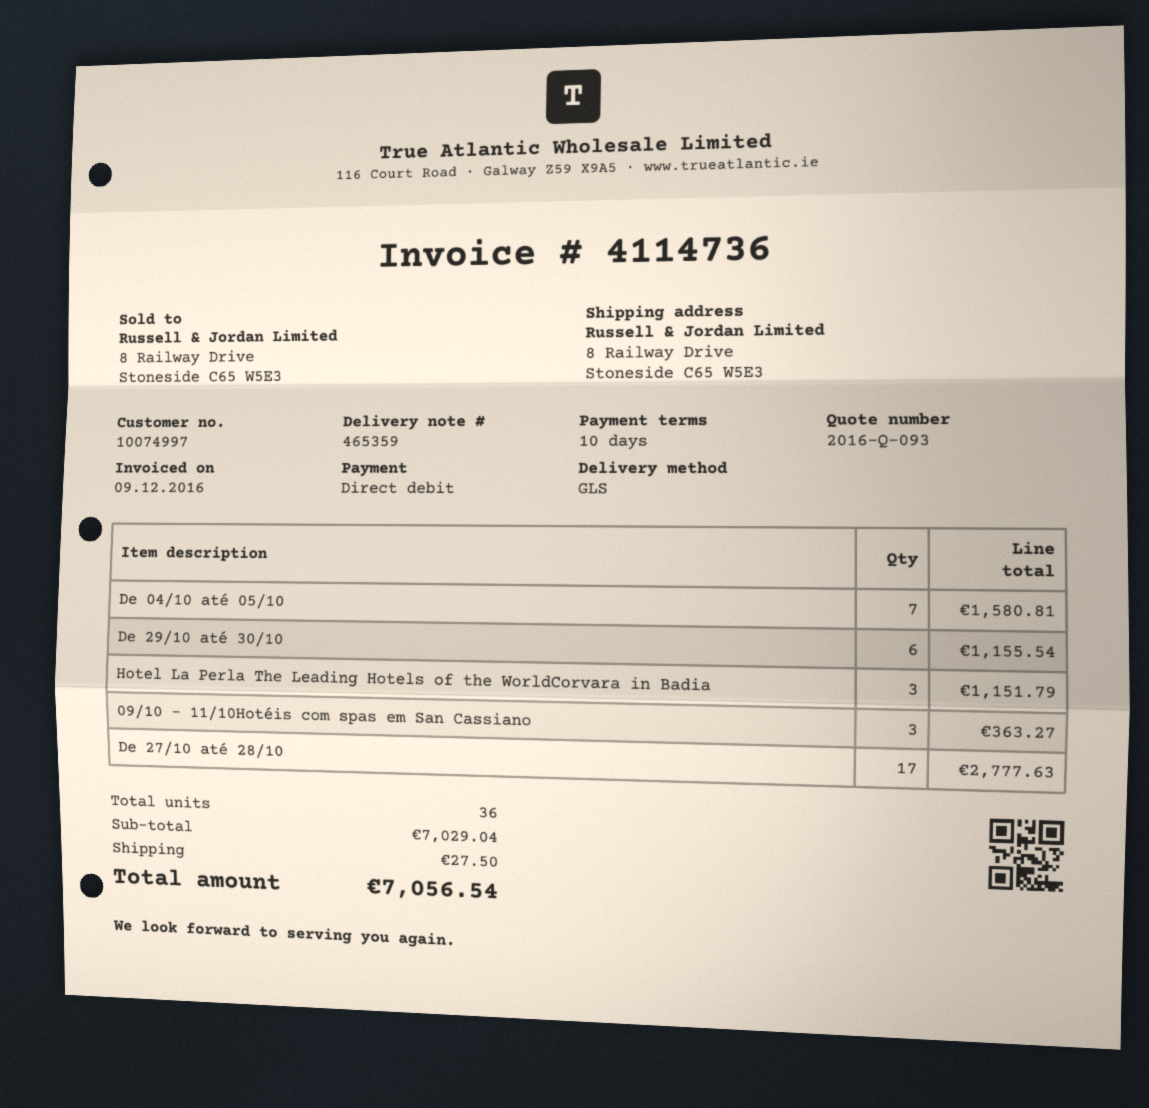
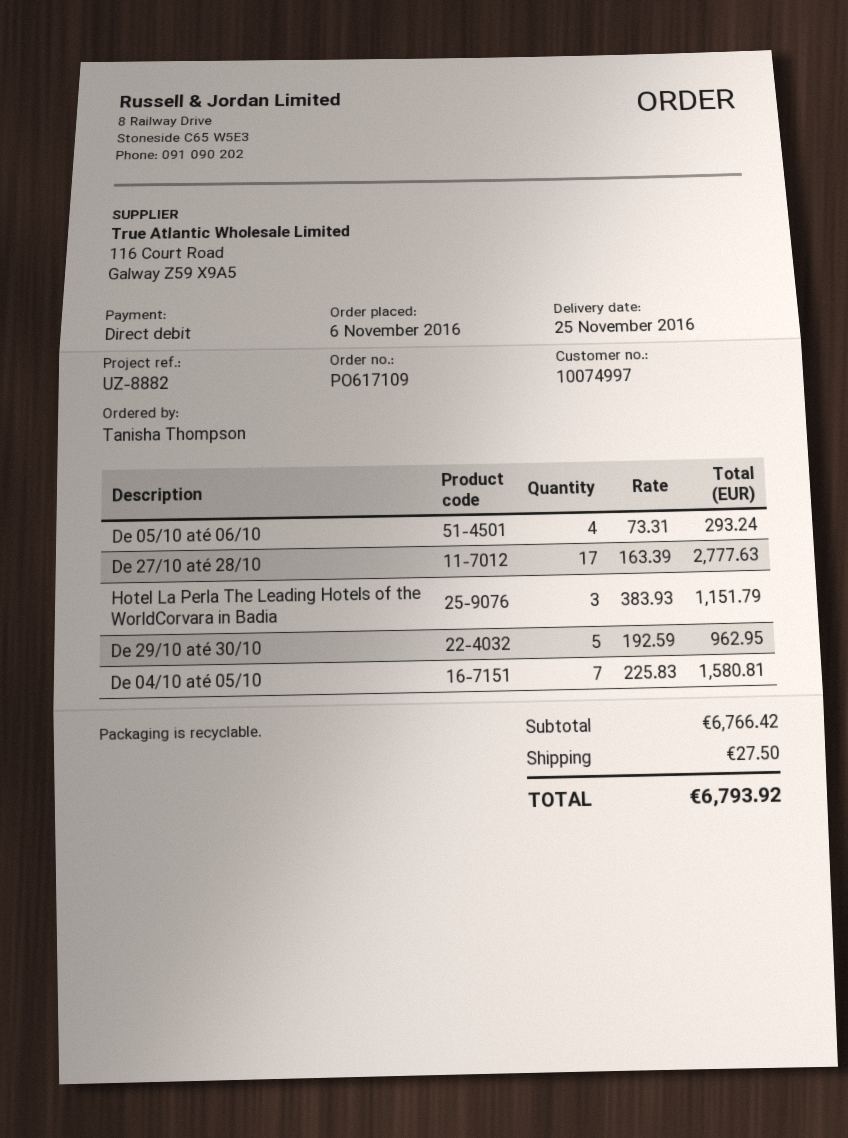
De 29/10 até 30/10: 6 for 1155.54 -> 5 for 962.95
09/10 - 11/10Hotéis com spas em San Cassiano: 3 for 363.27 -> none
De 05/10 até 06/10: none -> 4 for 293.24
subtotal: 7029.04 -> 6766.42
total: 7056.54 -> 6793.92

